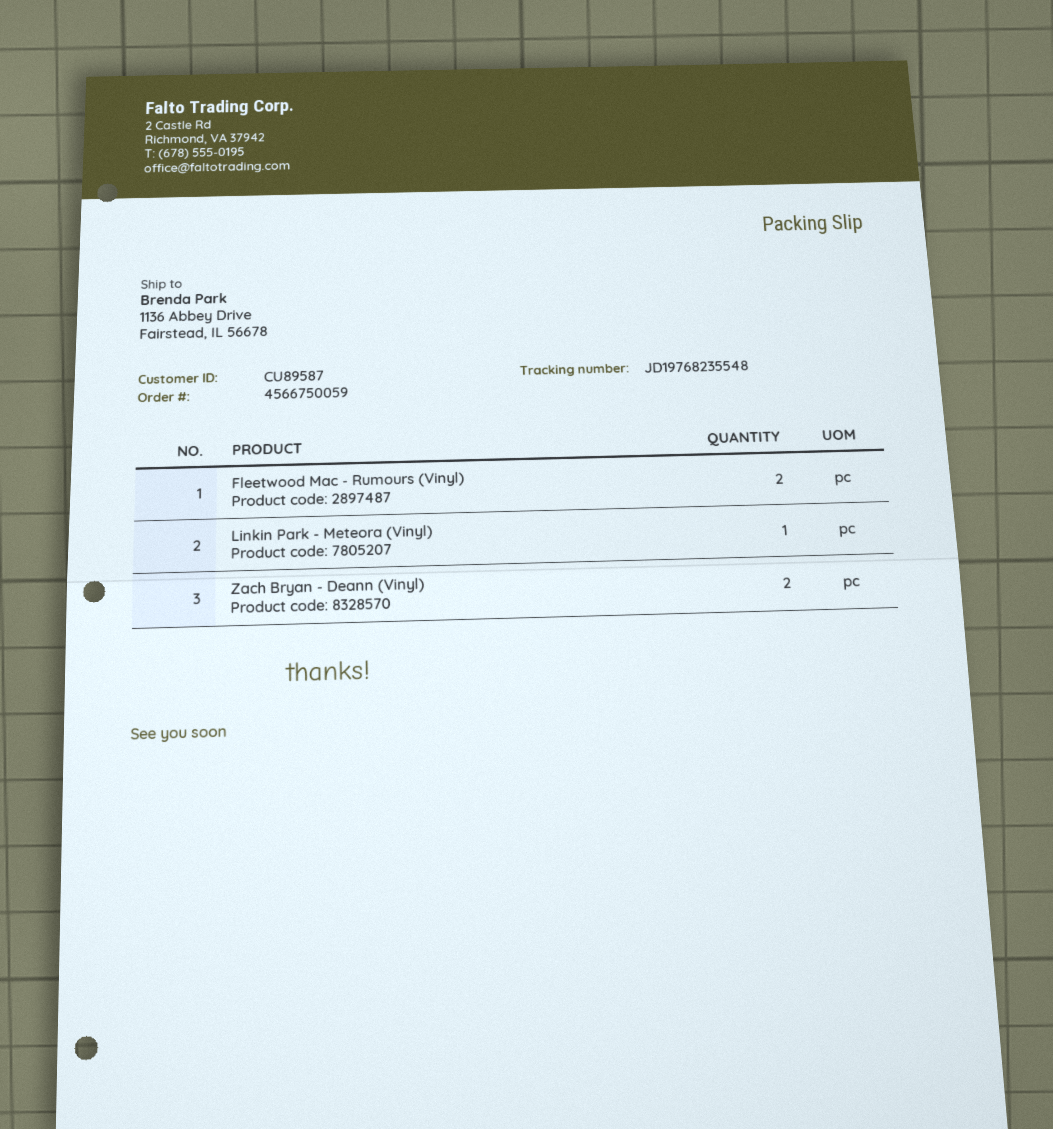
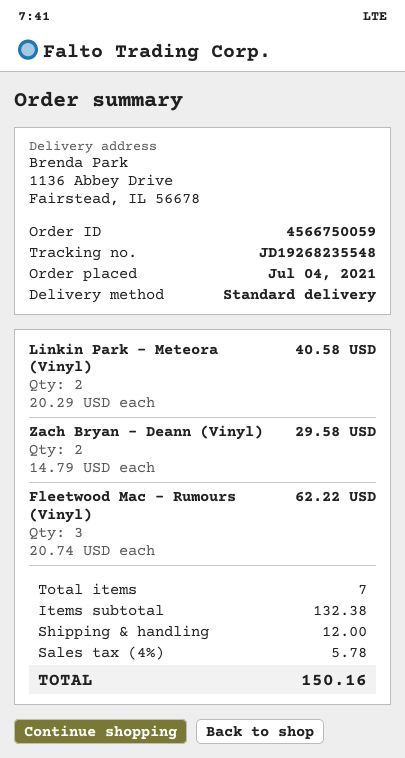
tracking number: JD19768235548 -> JD19268235548
Fleetwood Mac - Rumours (Vinyl): 2 -> 3
Linkin Park - Meteora (Vinyl): 1 -> 2

